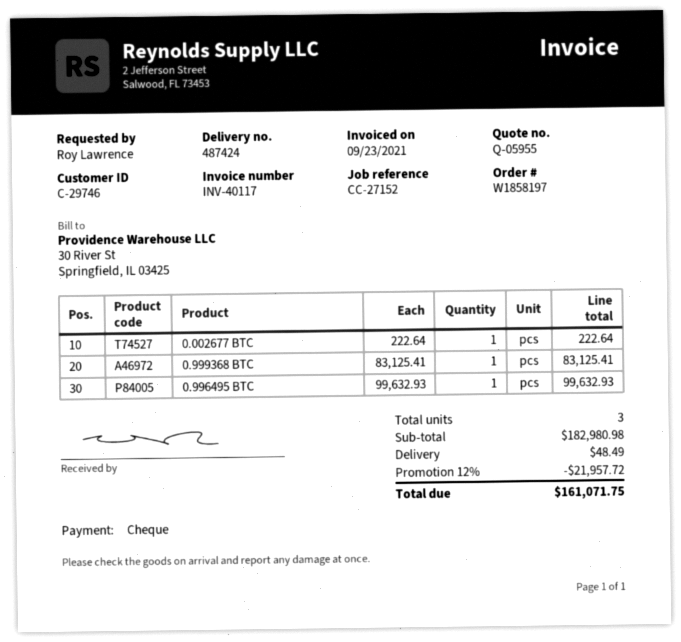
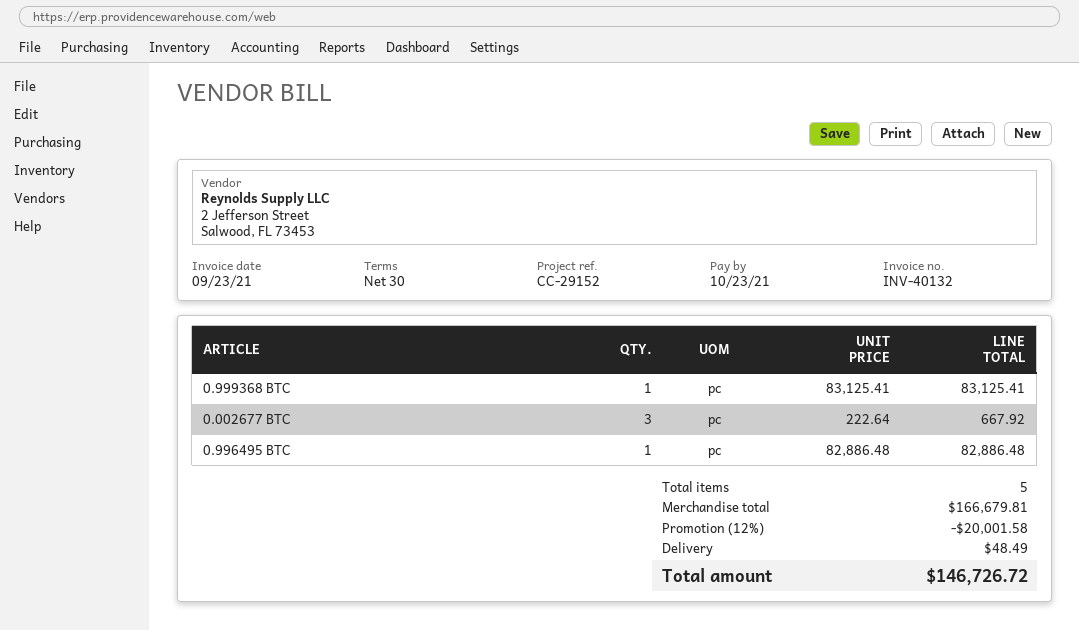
invoice number: INV-40117 -> INV-40132
reference: CC-27152 -> CC-29152
0.002677 BTC: 1 x 222.64 = 222.64 -> 3 x 222.64 = 667.92
0.996495 BTC: 1 x 99632.93 = 99632.93 -> 1 x 82886.48 = 82886.48
total quantity: 3 -> 5
subtotal: 182980.98 -> 166679.81
discount: 12% = 21957.72 -> 12% = 20001.58
total: 161071.75 -> 146726.72

